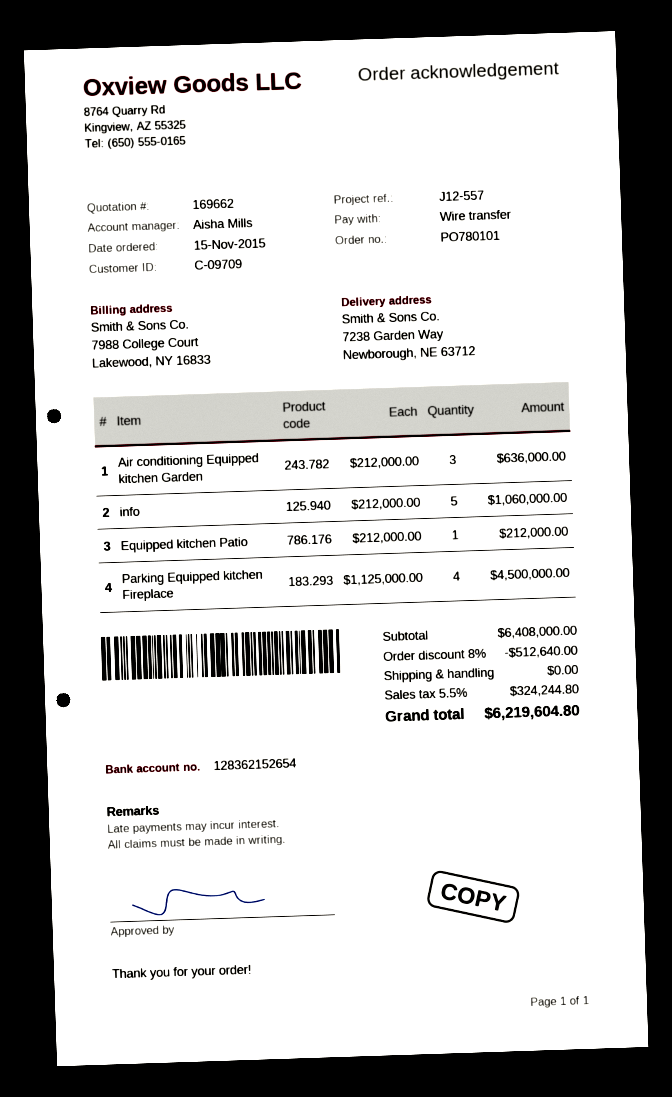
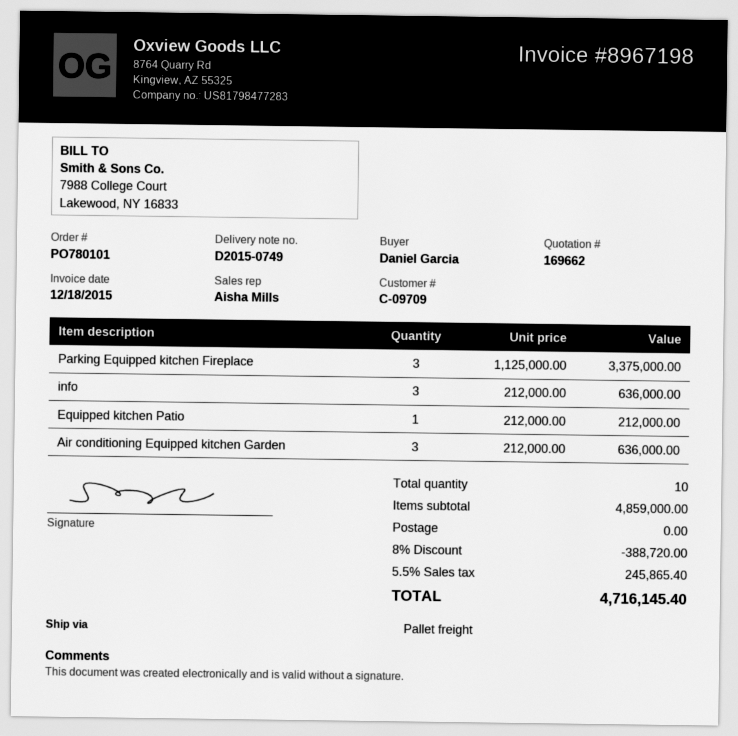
info: 5 x 212000.00 = 1060000.00 -> 3 x 212000.00 = 636000.00
Parking Equipped kitchen Fireplace: 4 x 1125000.00 = 4500000.00 -> 3 x 1125000.00 = 3375000.00
subtotal: 6408000.00 -> 4859000.00
discount: 8% = 512640.00 -> 8% = 388720.00
tax: 5.5% = 324244.80 -> 5.5% = 245865.40
total: 6219604.80 -> 4716145.40

